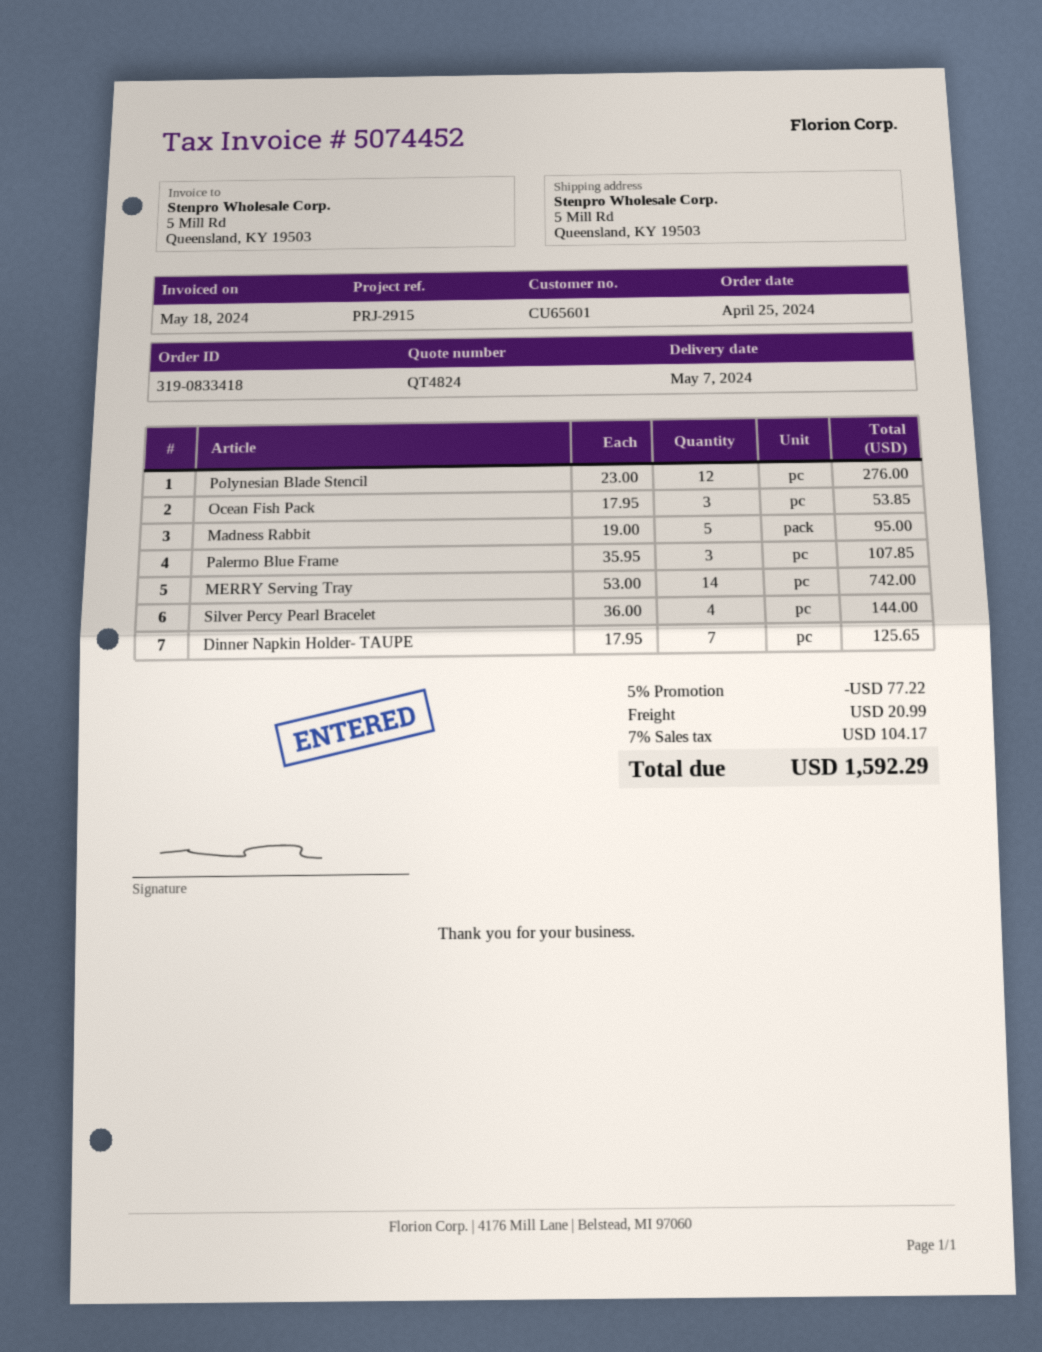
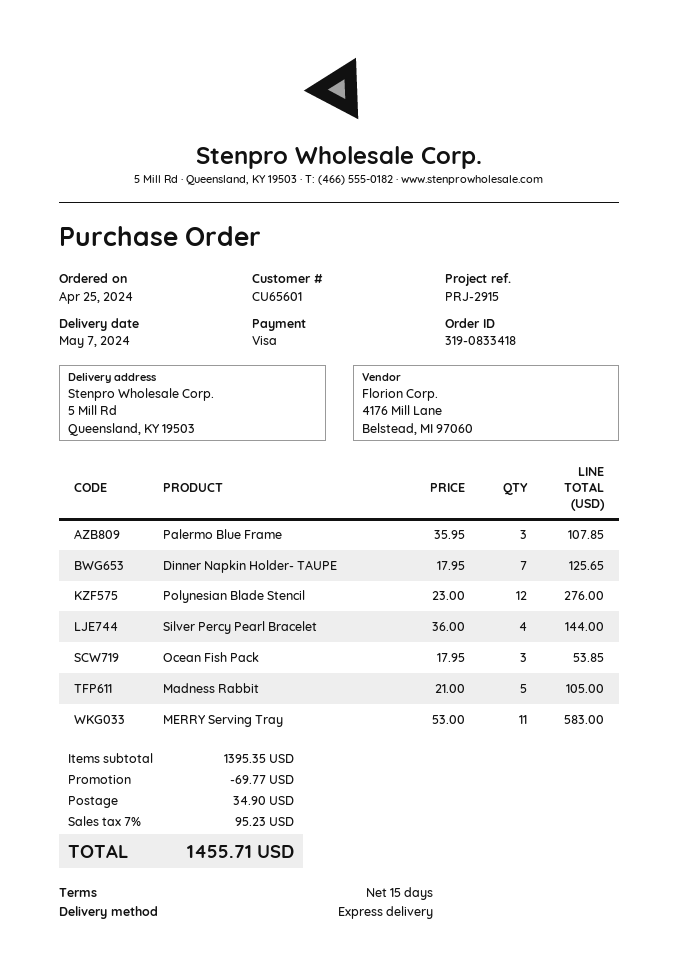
Madness Rabbit: 5 x 19.00 = 95.00 -> 5 x 21.00 = 105.00
MERRY Serving Tray: 14 x 53.00 = 742.00 -> 11 x 53.00 = 583.00
discount: 77.22 -> 69.77
shipping: 20.99 -> 34.90
tax: 7% = 104.17 -> 7% = 95.23
total: 1592.29 -> 1455.71

